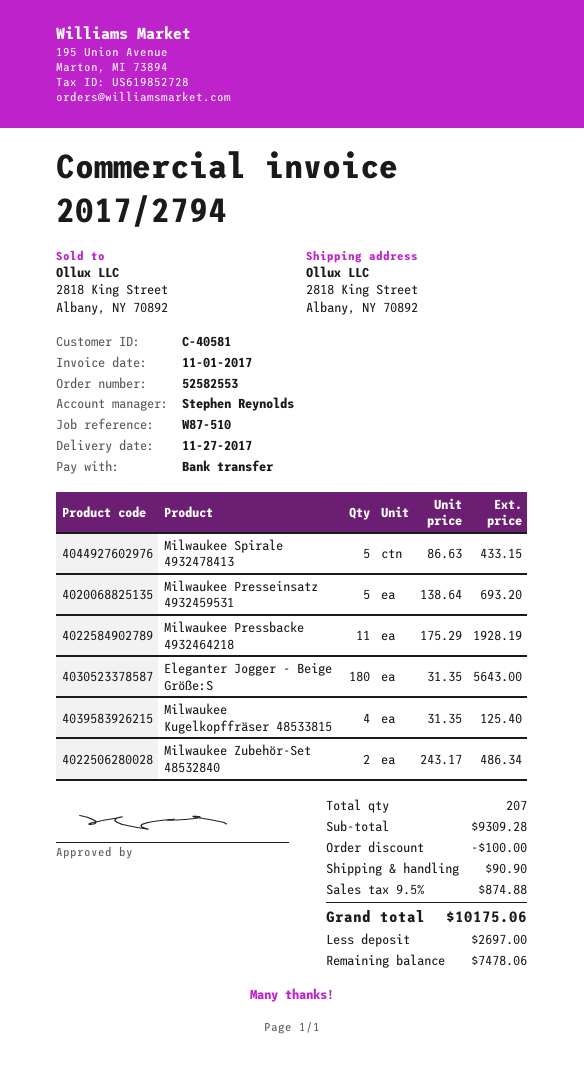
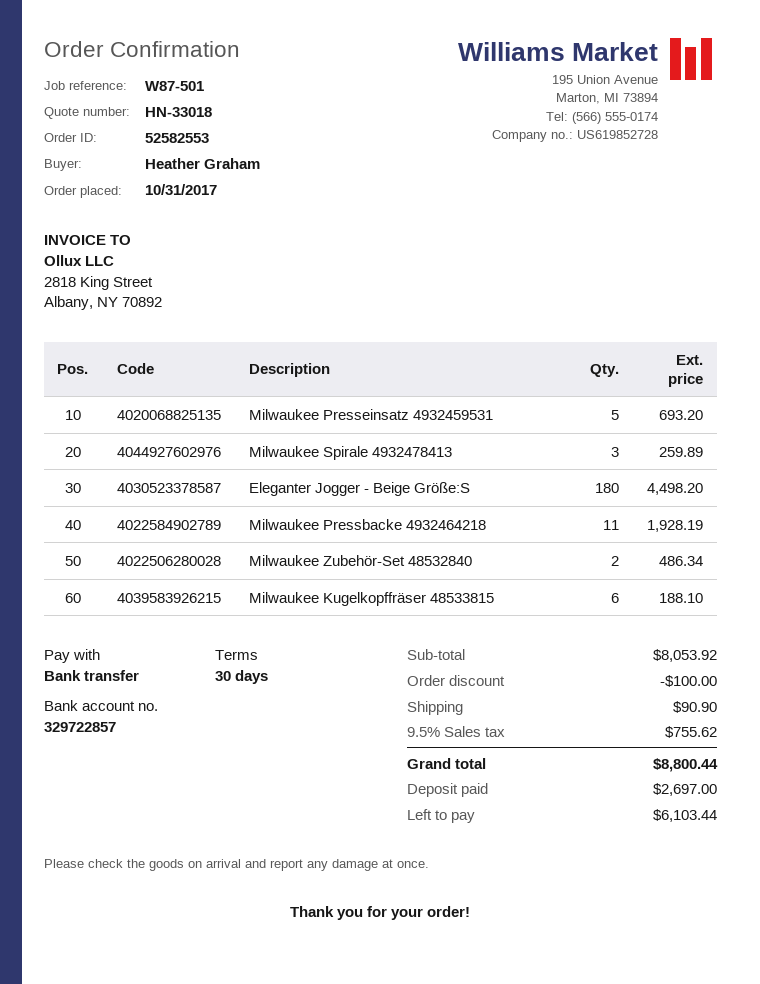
reference: W87-510 -> W87-501
Milwaukee Spirale 4932478413: 5 for 433.15 -> 3 for 259.89
Eleganter Jogger - Beige Größe:S: 180 for 5643.00 -> 180 for 4498.20
Milwaukee Kugelkopffräser 48533815: 4 for 125.40 -> 6 for 188.10
subtotal: 9309.28 -> 8053.92
tax: 9.5% = 874.88 -> 9.5% = 755.62
total: 10175.06 -> 8800.44
balance: 7478.06 -> 6103.44

